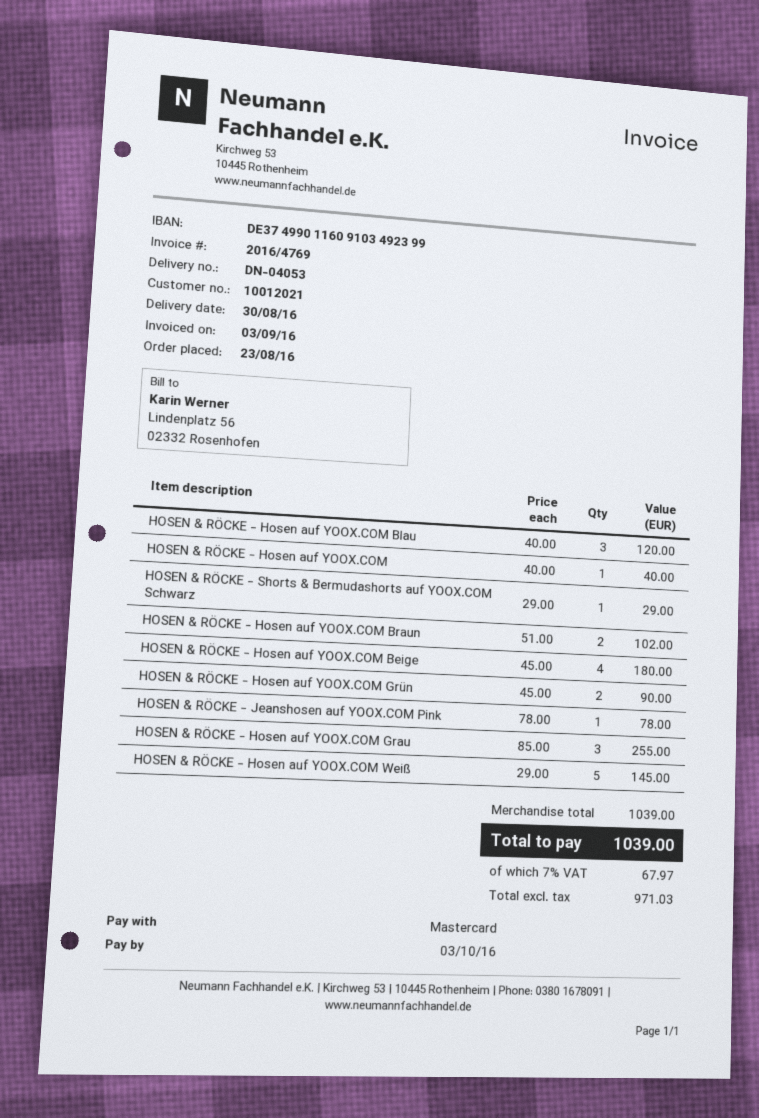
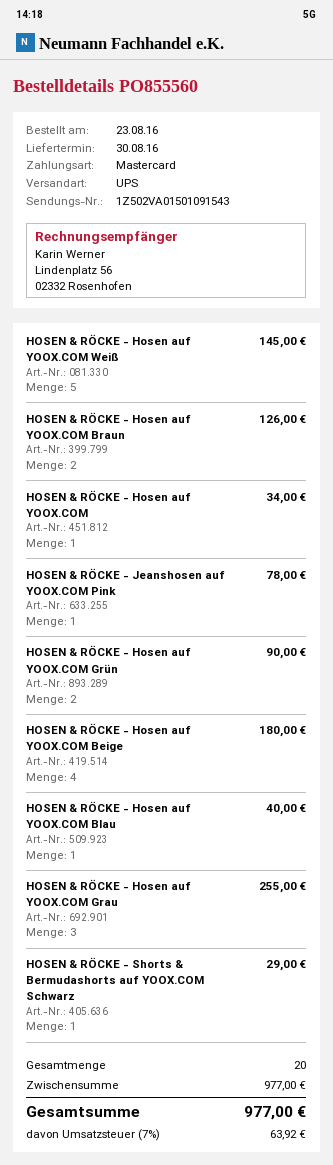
HOSEN & RÖCKE - Hosen auf YOOX.COM Blau: 3 for 120.00 -> 1 for 40.00
HOSEN & RÖCKE - Hosen auf YOOX.COM: 1 for 40.00 -> 1 for 34.00
HOSEN & RÖCKE - Hosen auf YOOX.COM Braun: 2 for 102.00 -> 2 for 126.00
subtotal: 1039.00 -> 977.00
tax: 7% = 67.97 -> 7% = 63.92
total: 1039.00 -> 977.00

